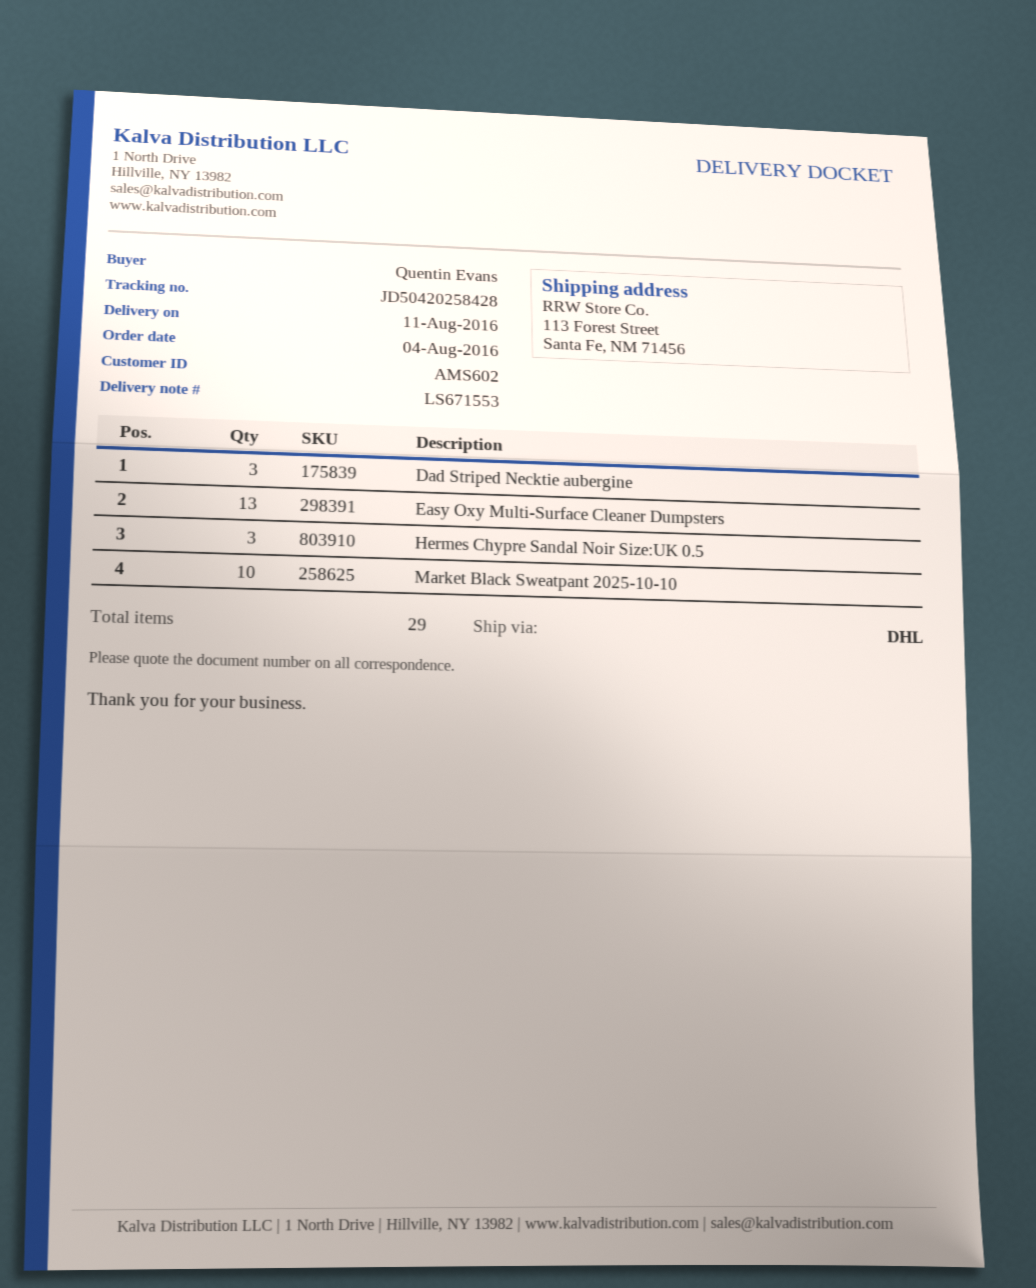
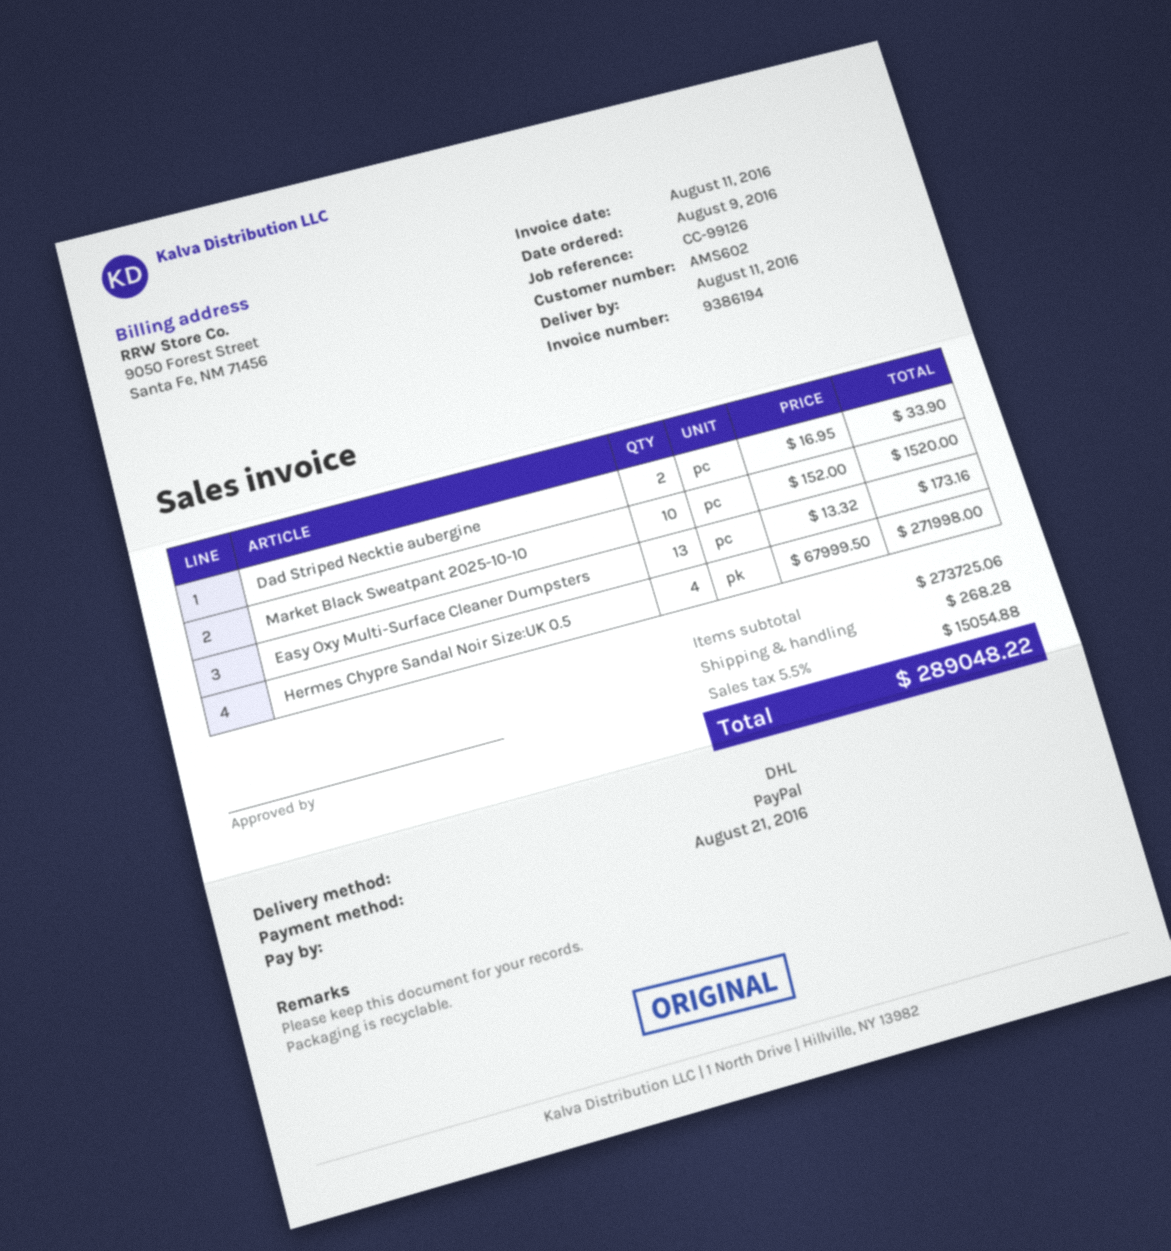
order date: 2016-08-04 -> 2016-08-09
Dad Striped Necktie aubergine: 3 -> 2
Hermes Chypre Sandal Noir Size:UK 0.5: 3 -> 4

